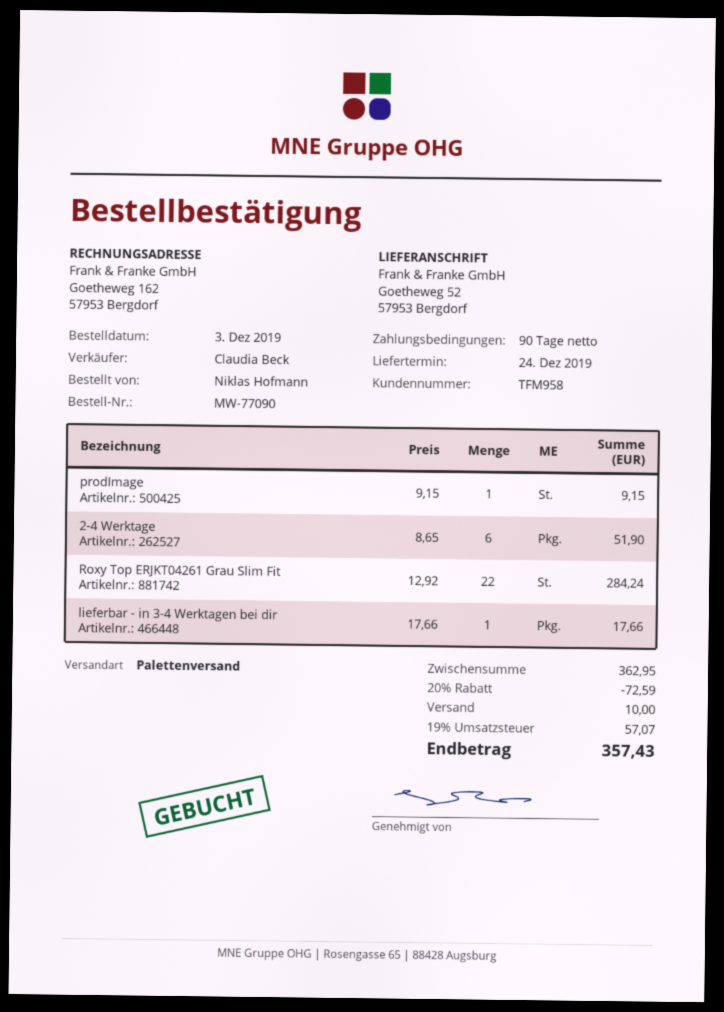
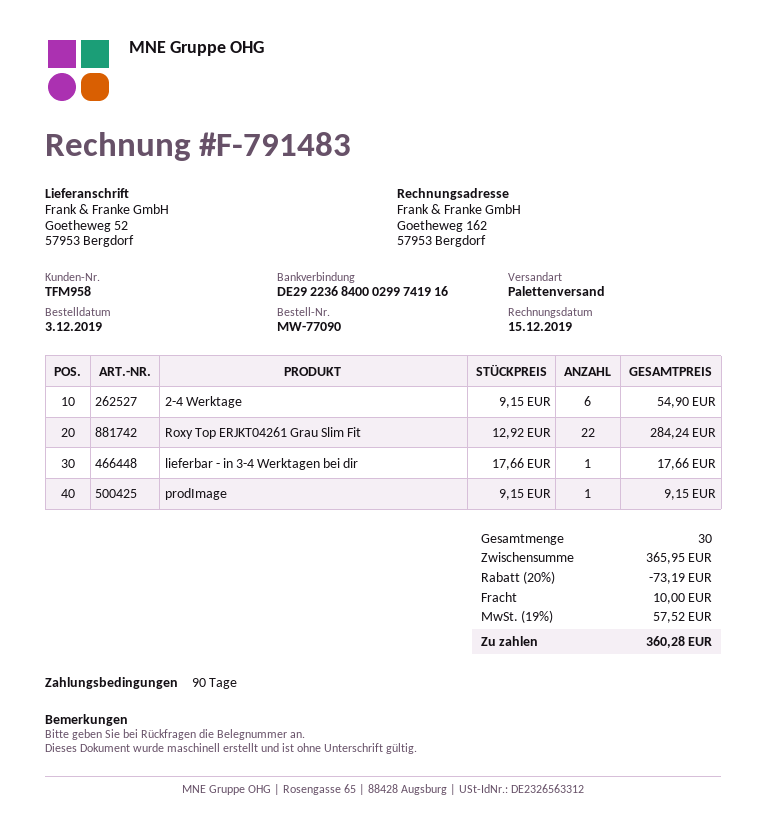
2-4 Werktage: 6 x 8.65 = 51.90 -> 6 x 9.15 = 54.90
subtotal: 362.95 -> 365.95
discount: 20% = 72.59 -> 20% = 73.19
tax: 19% = 57.07 -> 19% = 57.52
total: 357.43 -> 360.28

